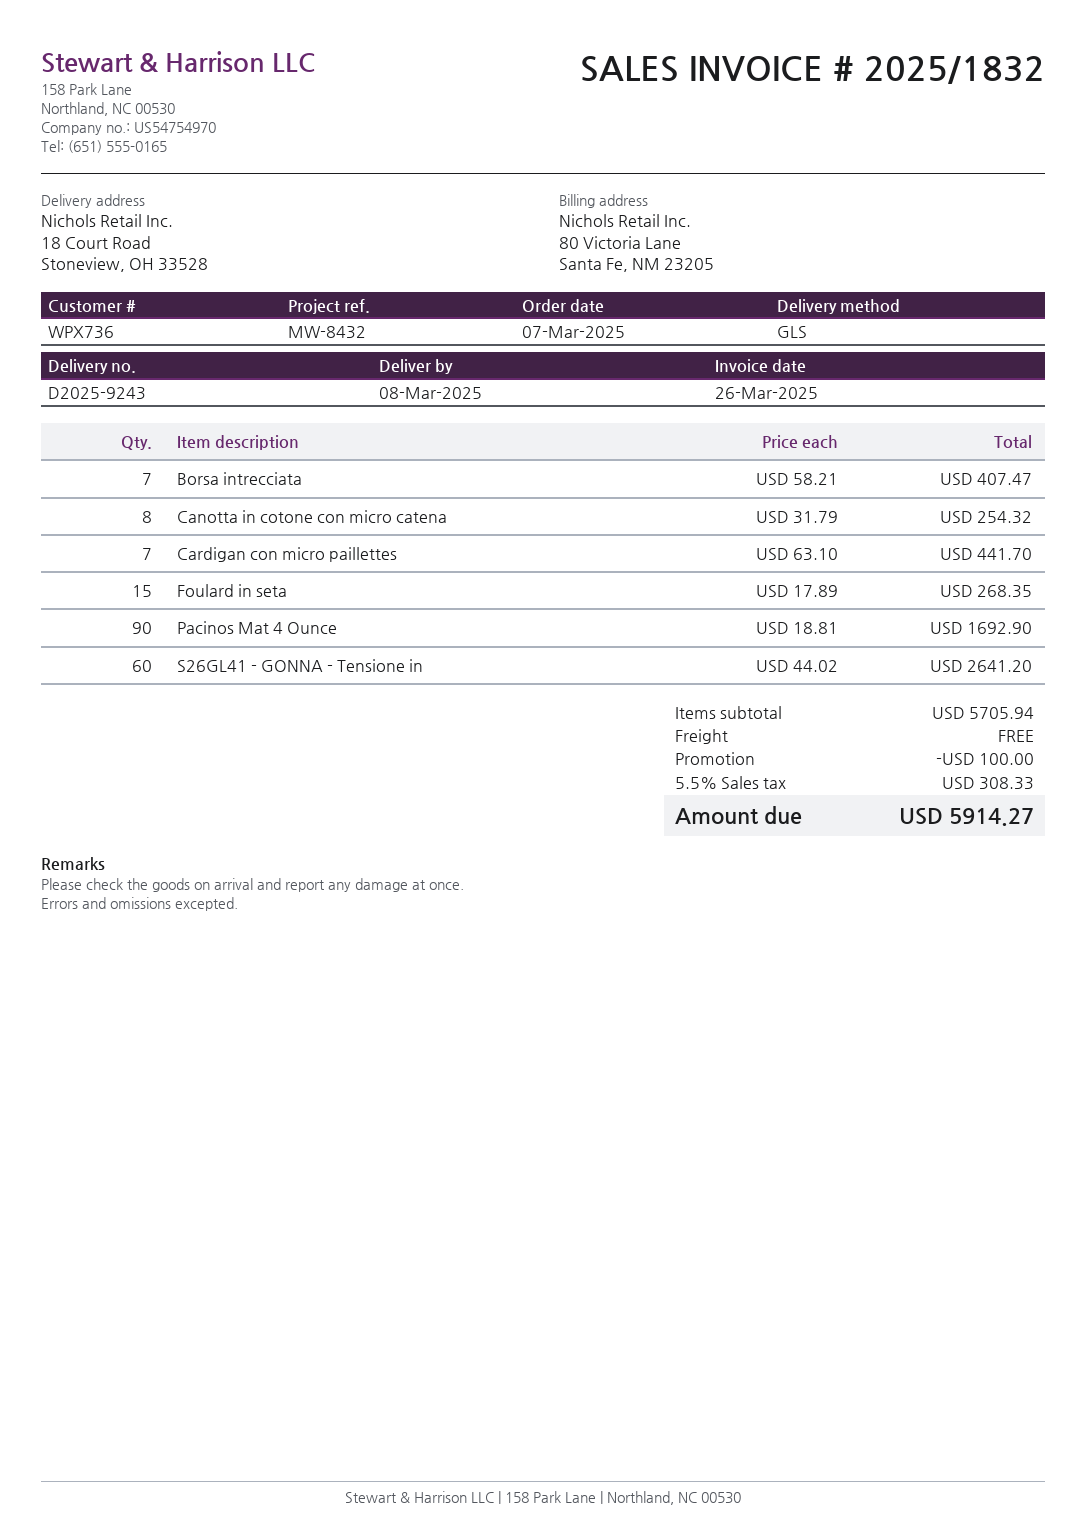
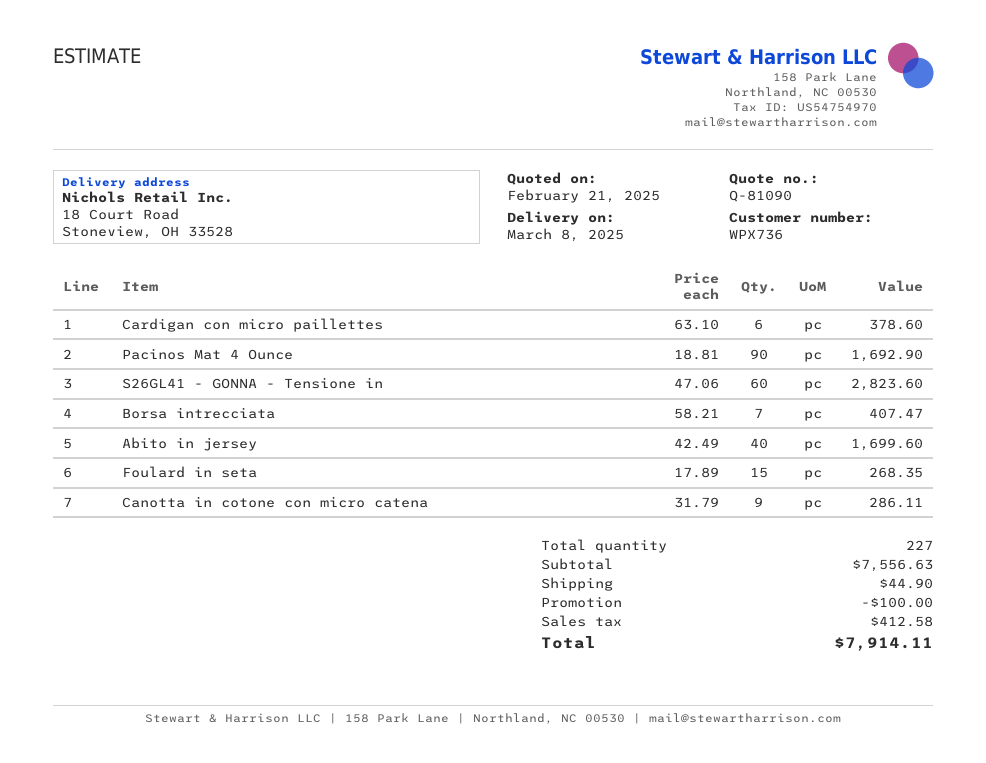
Canotta in cotone con micro catena: 8 x 31.79 = 254.32 -> 9 x 31.79 = 286.11
Cardigan con micro paillettes: 7 x 63.10 = 441.70 -> 6 x 63.10 = 378.60
S26GL41 - GONNA - Tensione in: 60 x 44.02 = 2641.20 -> 60 x 47.06 = 2823.60
Abito in jersey: none -> 40 x 42.49 = 1699.60
subtotal: 5705.94 -> 7556.63
shipping: 0.00 -> 44.90
tax: 308.33 -> 412.58
total: 5914.27 -> 7914.11

